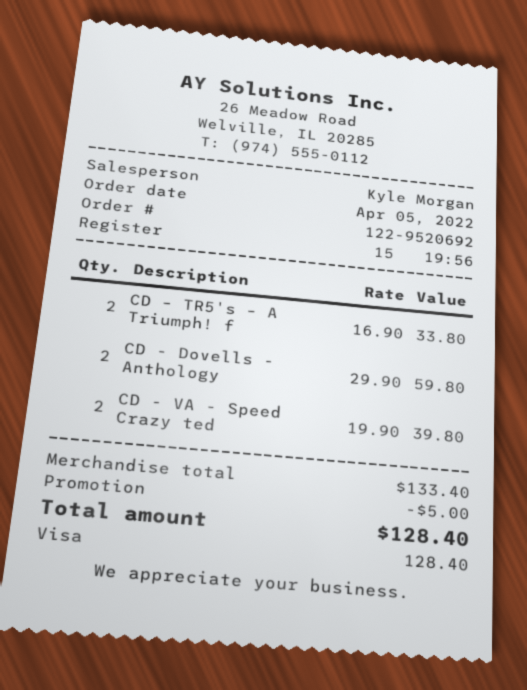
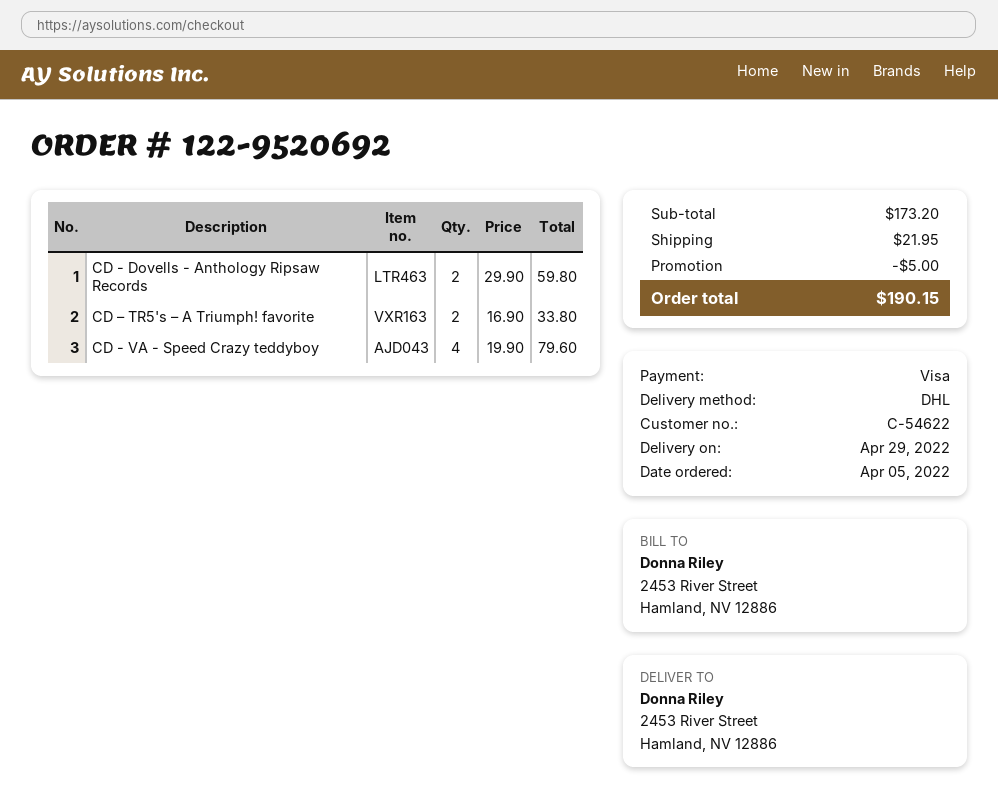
CD - VA - Speed Crazy ted: 2 x 19.90 = 39.80 -> 4 x 19.90 = 79.60
subtotal: 133.40 -> 173.20
shipping: none -> 21.95
total: 128.40 -> 190.15

